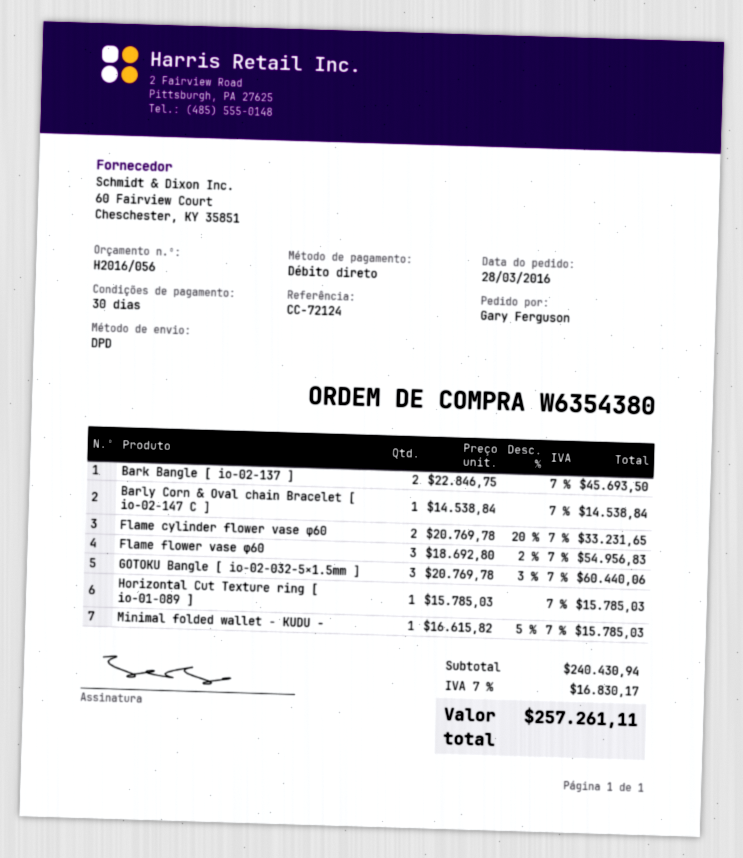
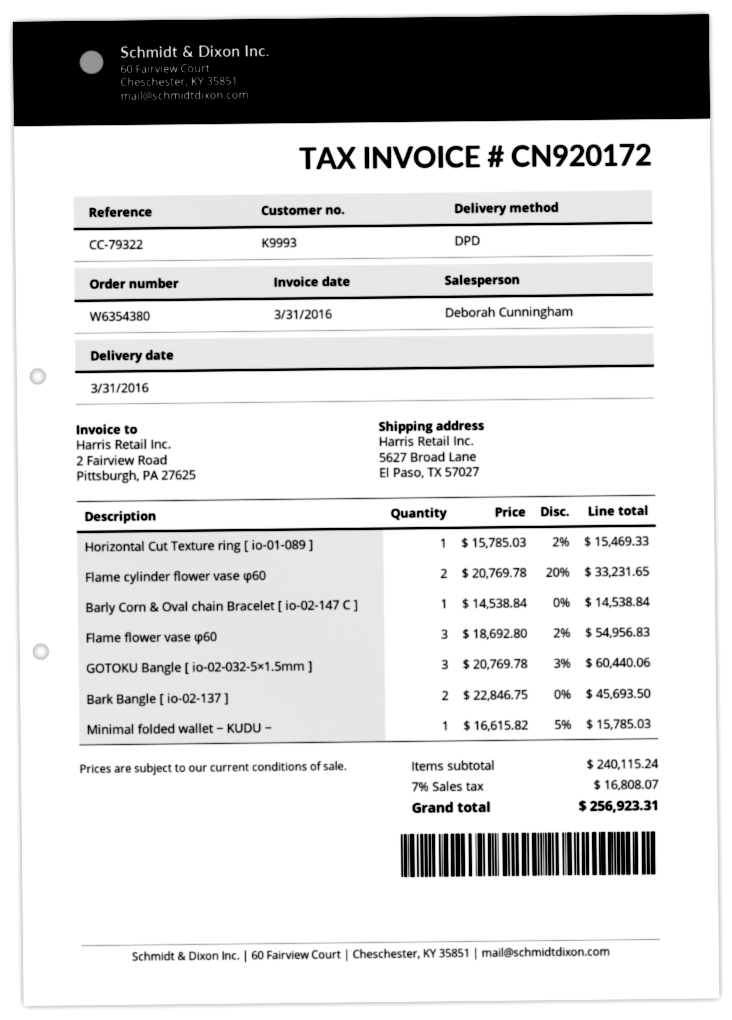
reference: CC-72124 -> CC-79322
Horizontal Cut Texture ring [ io-01-089 ]: 1 x 15785.03 = 15785.03 -> 1 x 15785.03 - 2% = 15469.33
subtotal: 240430.94 -> 240115.24
tax: 7% = 16830.17 -> 7% = 16808.07
total: 257261.11 -> 256923.31

